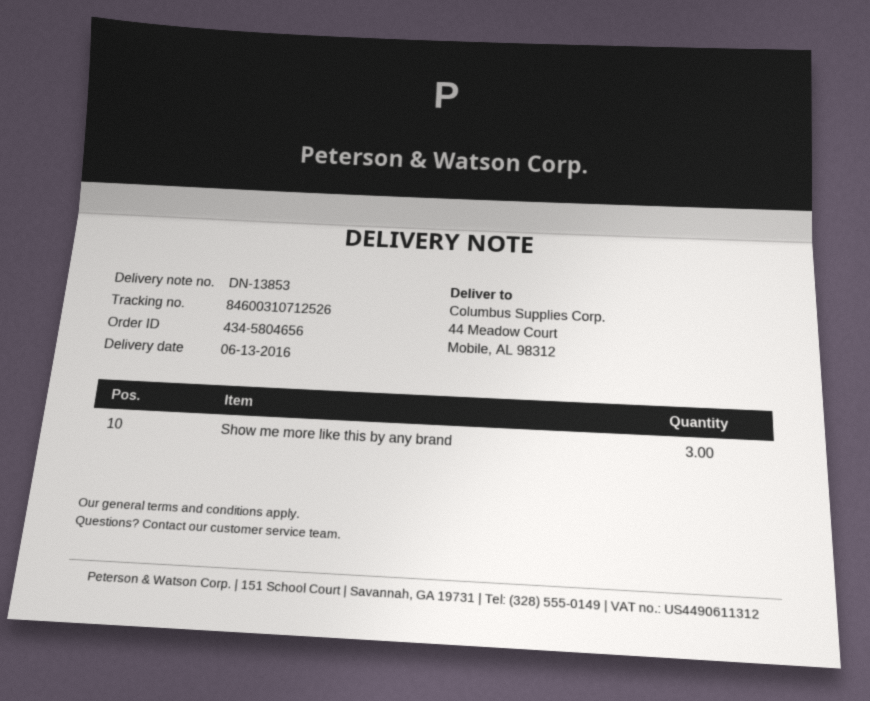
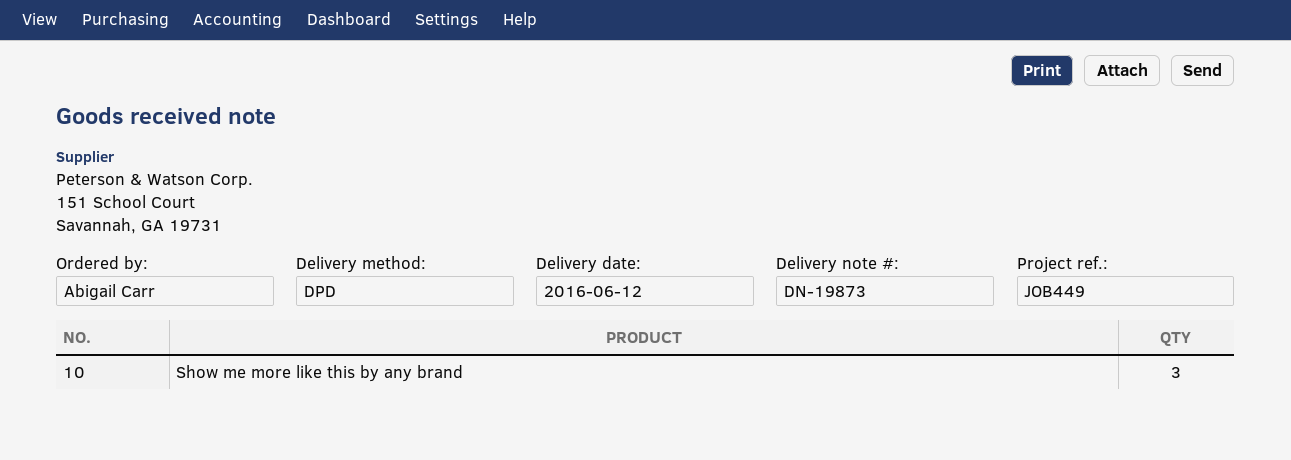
delivery note number: DN-13853 -> DN-19873
delivery date: 2016-06-13 -> 2016-06-12

